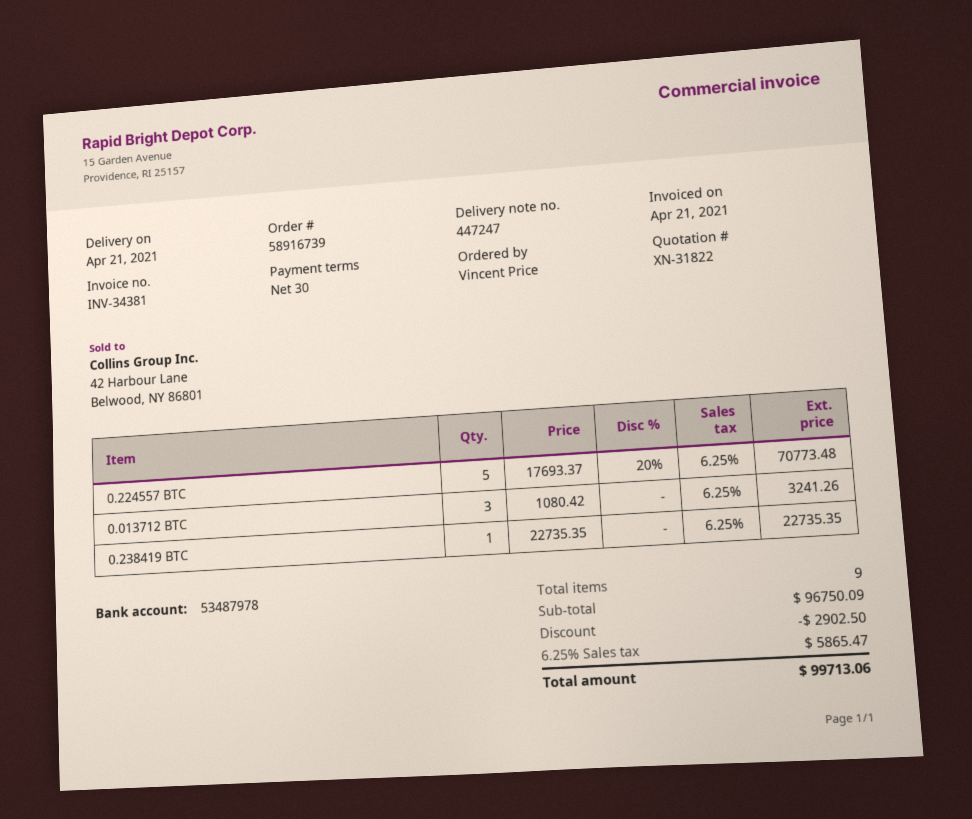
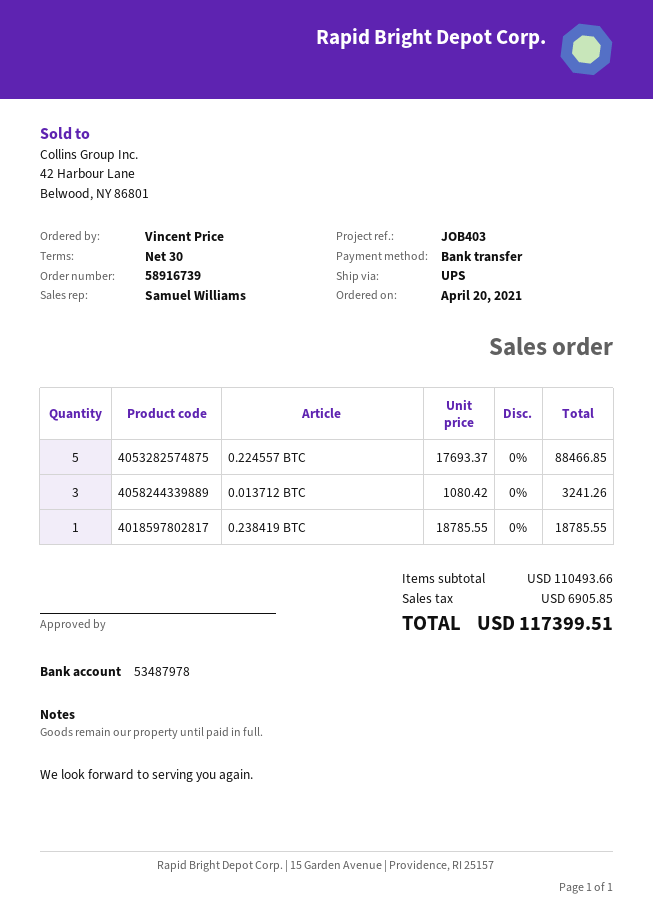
0.224557 BTC: 5 x 17693.37 - 20% = 70773.48 -> 5 x 17693.37 = 88466.85
0.238419 BTC: 1 x 22735.35 = 22735.35 -> 1 x 18785.55 = 18785.55
subtotal: 96750.09 -> 110493.66
discount: 2902.50 -> none
tax: 5865.47 -> 6905.85
total: 99713.06 -> 117399.51

